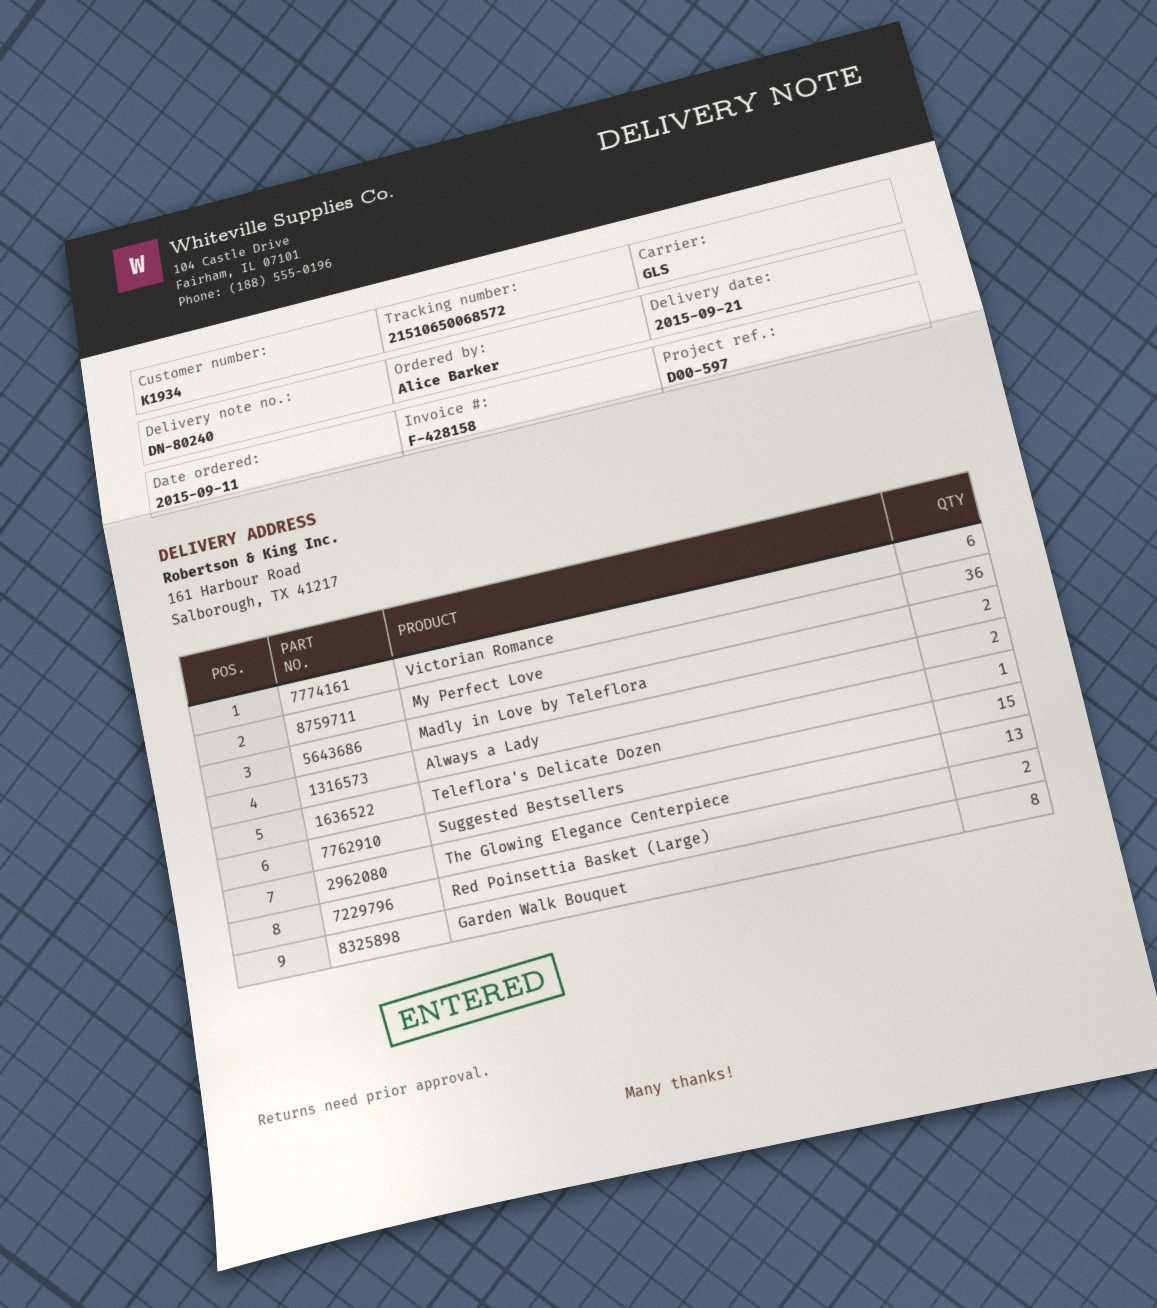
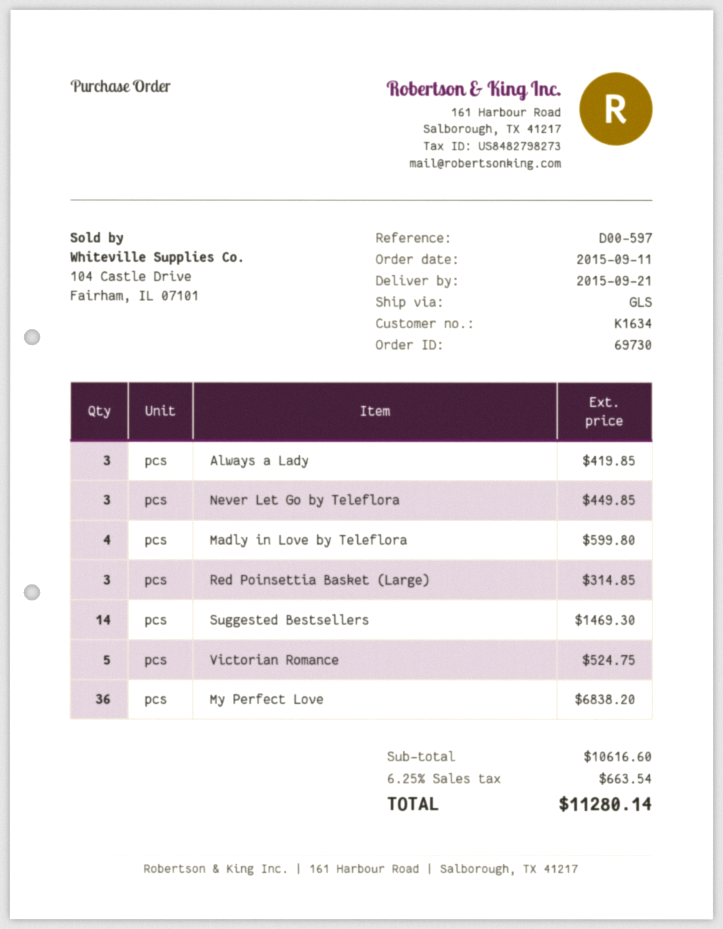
customer number: K1934 -> K1634
Victorian Romance: 6 -> 5
Madly in Love by Teleflora: 2 -> 4
Always a Lady: 2 -> 3
Teleflora's Delicate Dozen: 1 -> none
Suggested Bestsellers: 15 -> 14
The Glowing Elegance Centerpiece: 13 -> none
Red Poinsettia Basket (Large): 2 -> 3
Garden Walk Bouquet: 8 -> none
Never Let Go by Teleflora: none -> 3

